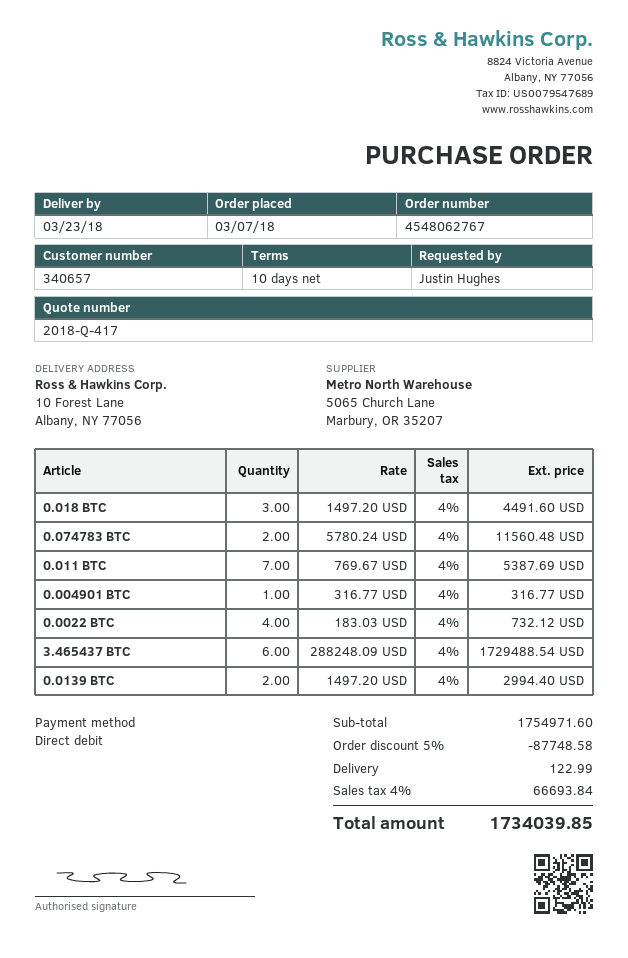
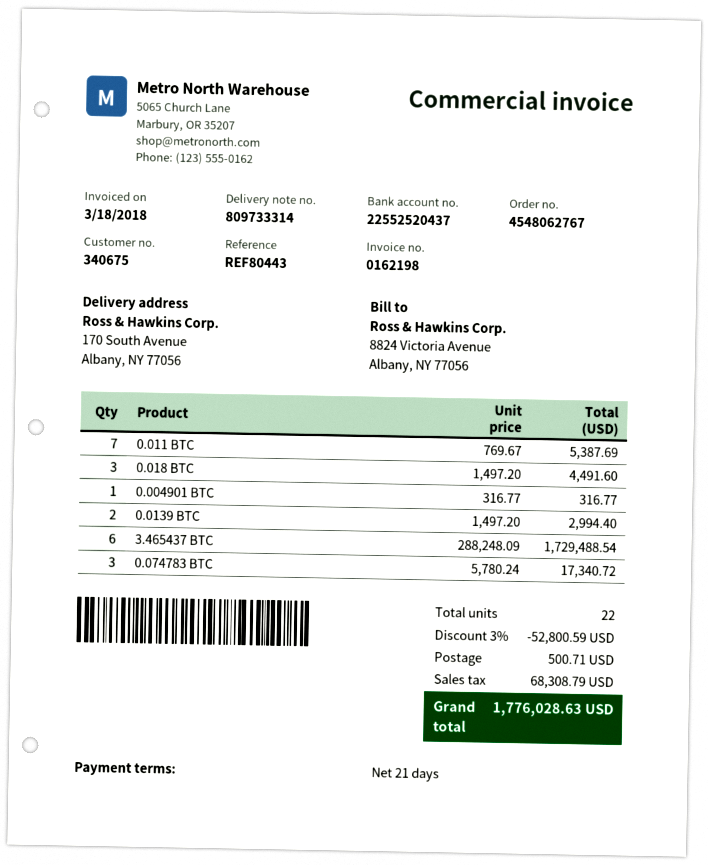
payment terms: 10 days -> 21 days
customer number: 340657 -> 340675
ship to: 10 Forest Lane, Albany, NY 77056 -> 170 South Avenue, Albany, NY 77056
0.074783 BTC: 2 x 5780.24 = 11560.48 -> 3 x 5780.24 = 17340.72
0.0022 BTC: 4 x 183.03 = 732.12 -> none
discount: 5% = 87748.58 -> 3% = 52800.59
shipping: 122.99 -> 500.71
tax: 66693.84 -> 68308.79
total: 1734039.85 -> 1776028.63

